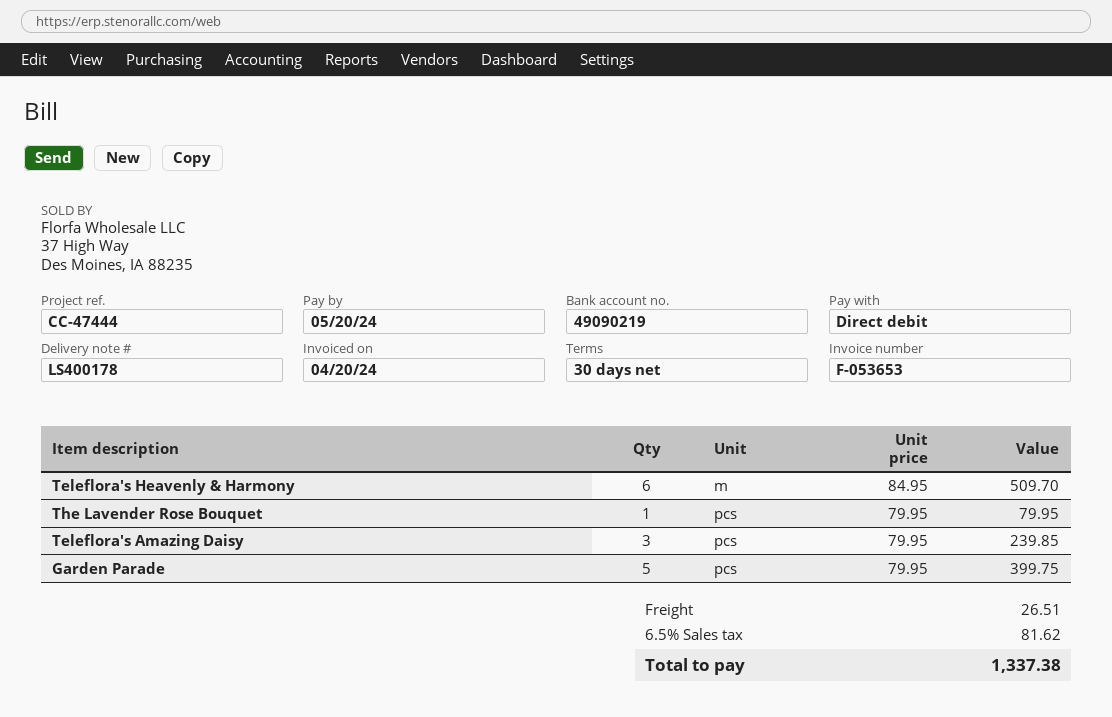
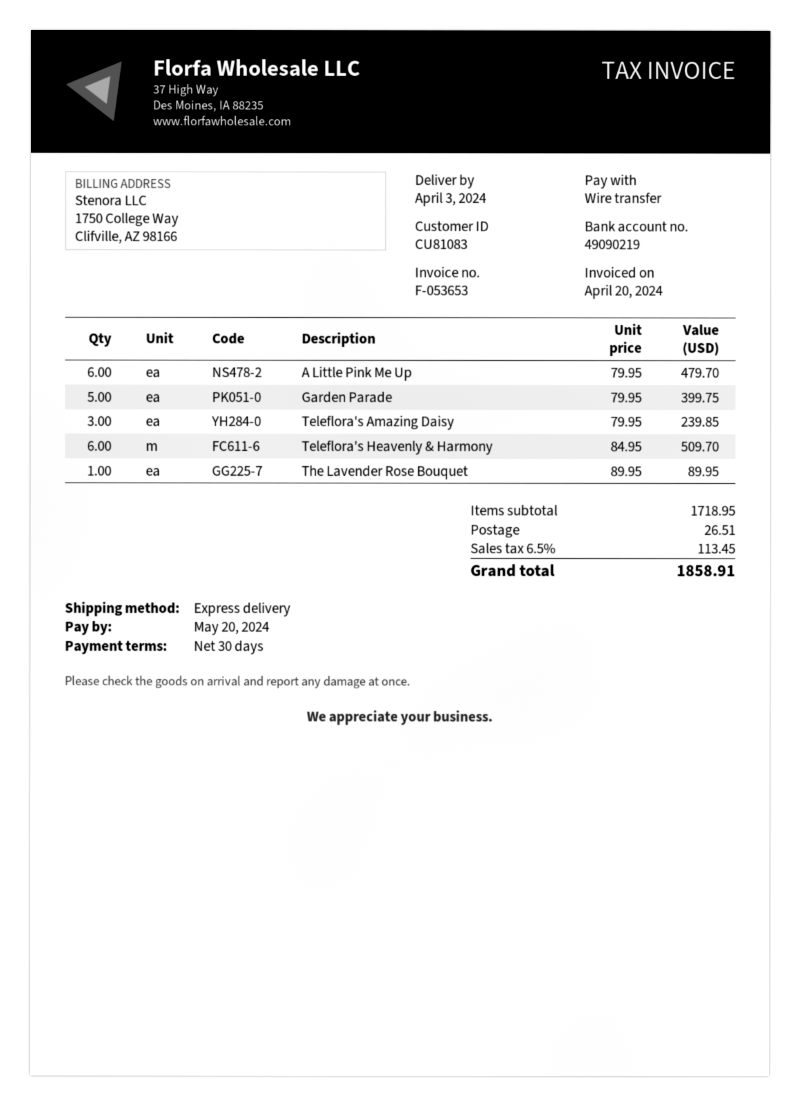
payment method: direct debit -> bank transfer
The Lavender Rose Bouquet: 1 x 79.95 = 79.95 -> 1 x 89.95 = 89.95
A Little Pink Me Up: none -> 6 x 79.95 = 479.70
tax: 6.5% = 81.62 -> 6.5% = 113.45
total: 1337.38 -> 1858.91

